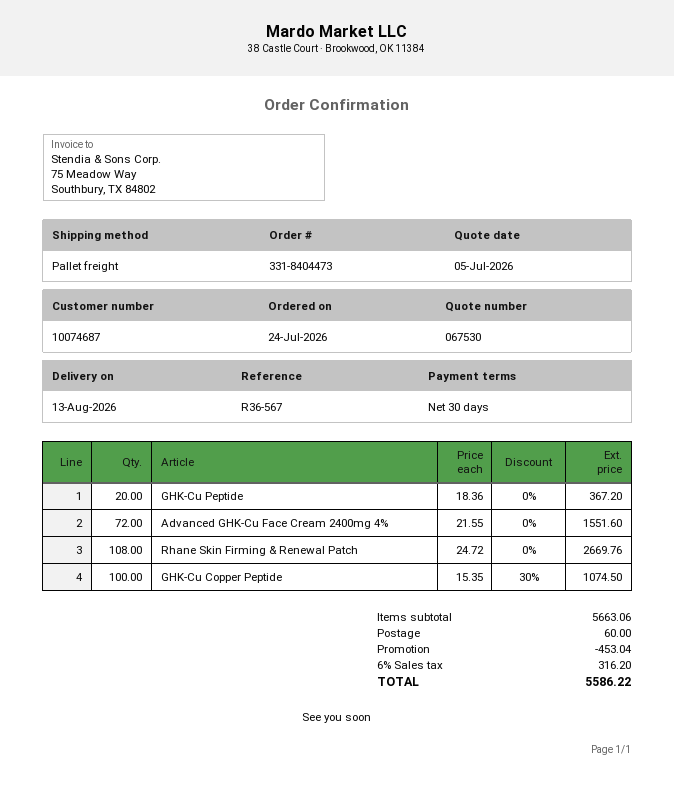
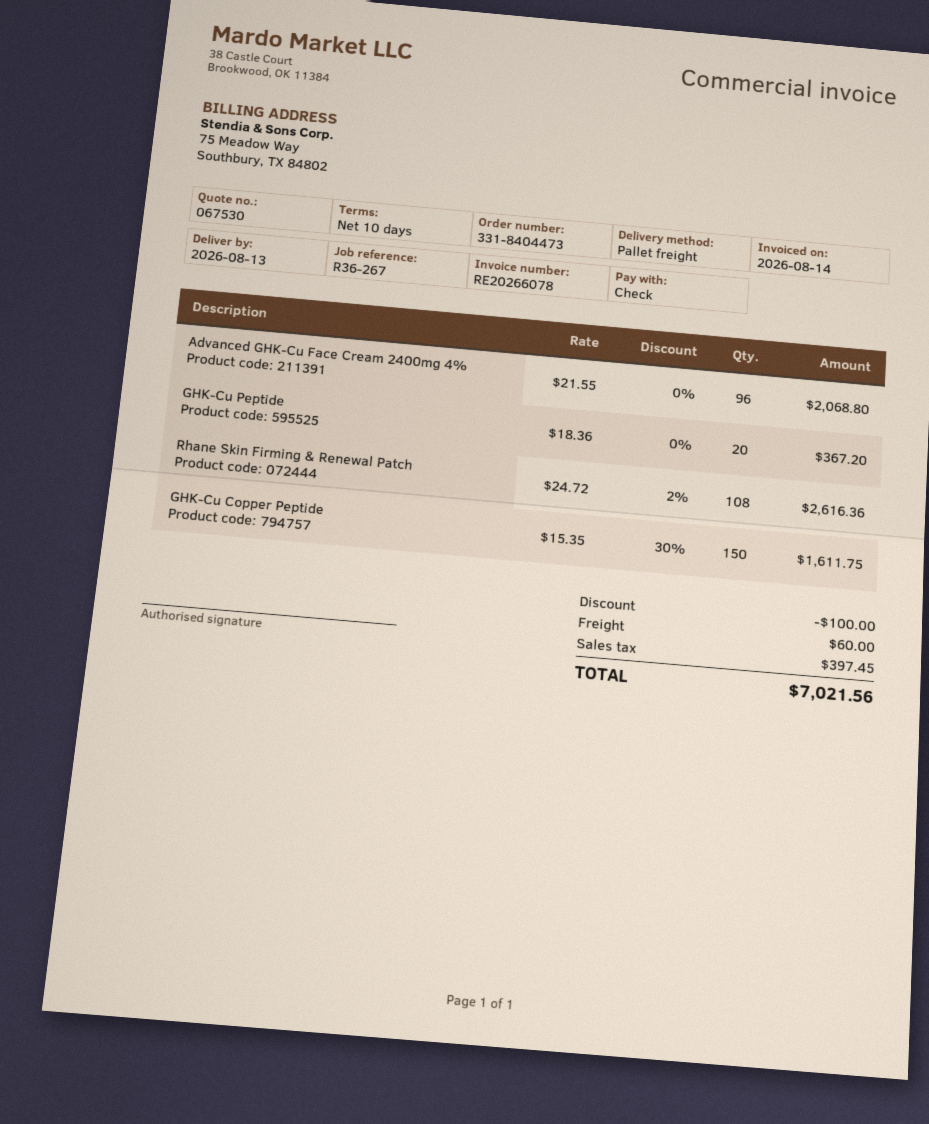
payment terms: 30 days -> 10 days
reference: R36-567 -> R36-267
Advanced GHK-Cu Face Cream 2400mg 4%: 72 x 21.55 = 1551.60 -> 96 x 21.55 = 2068.80
Rhane Skin Firming & Renewal Patch: 108 x 24.72 = 2669.76 -> 108 x 24.72 - 2% = 2616.36
GHK-Cu Copper Peptide: 100 x 15.35 - 30% = 1074.50 -> 150 x 15.35 - 30% = 1611.75
discount: 453.04 -> 100.00
tax: 316.20 -> 397.45
total: 5586.22 -> 7021.56

